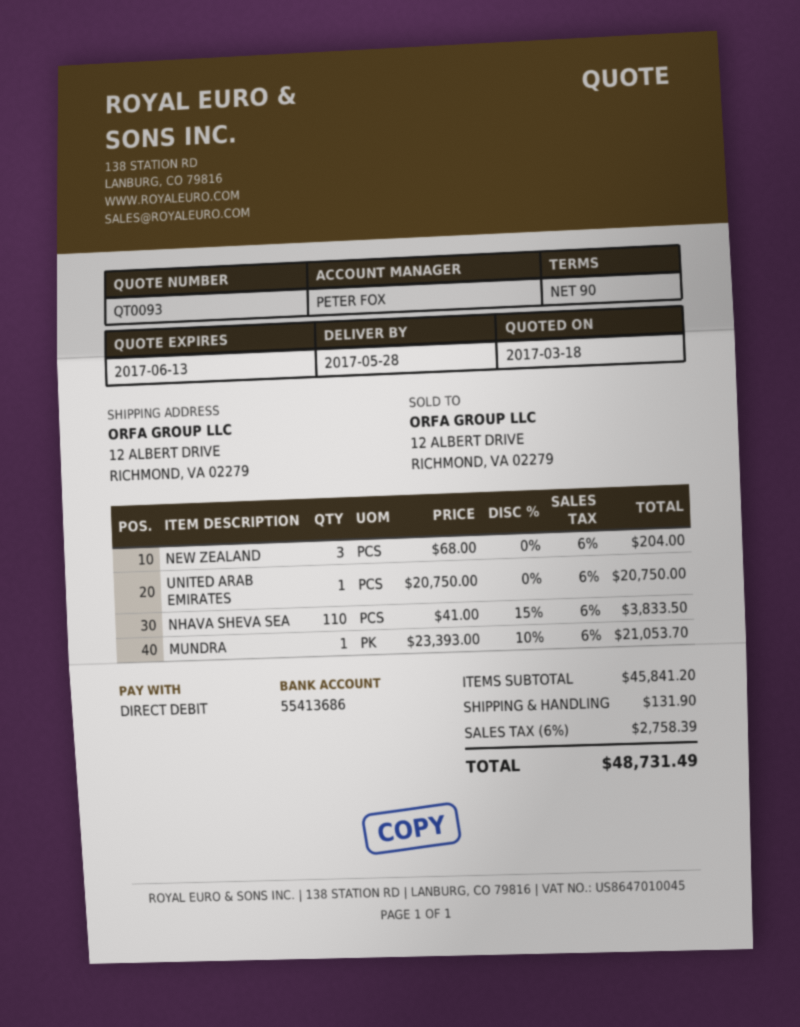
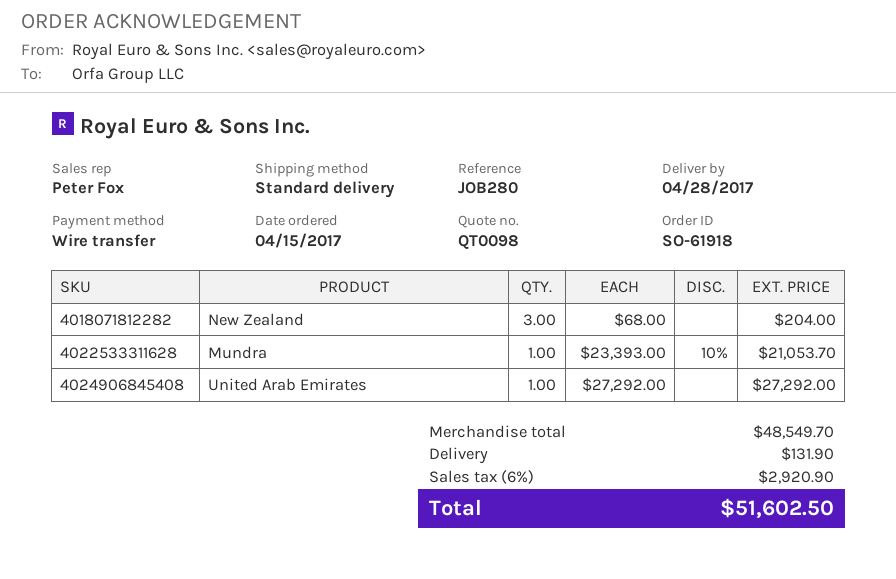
quote number: QT0093 -> QT0098
delivery date: 2017-05-28 -> 2017-04-28
payment method: direct debit -> bank transfer
UNITED ARAB EMIRATES: 1 x 20750.00 = 20750.00 -> 1 x 27292.00 = 27292.00
NHAVA SHEVA SEA: 110 x 41.00 - 15% = 3833.50 -> none
subtotal: 45841.20 -> 48549.70
tax: 6% = 2758.39 -> 6% = 2920.90
total: 48731.49 -> 51602.50

